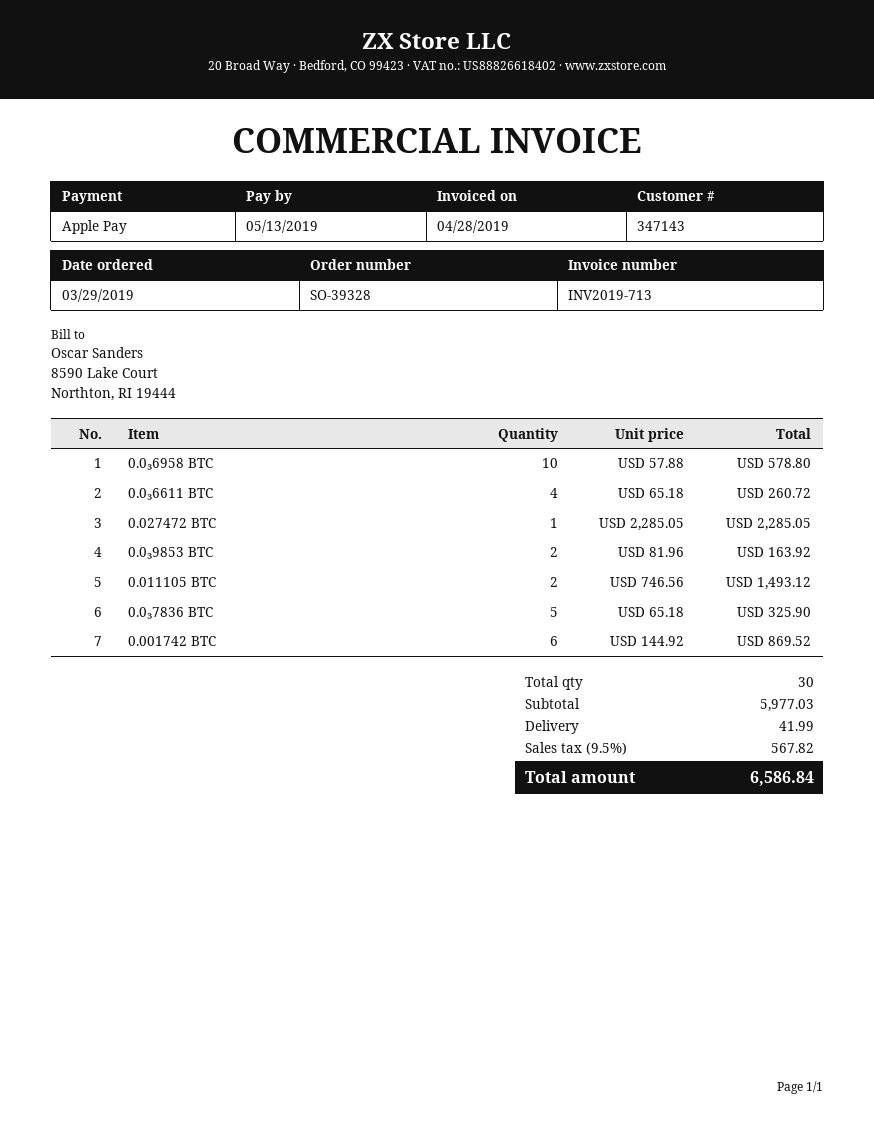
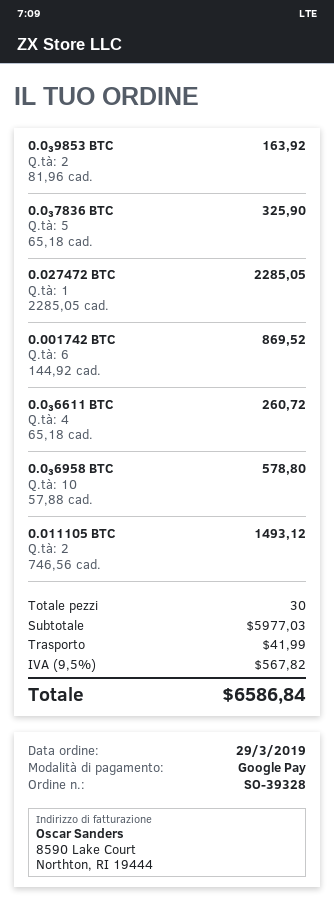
payment method: Apple Pay -> Google Pay

